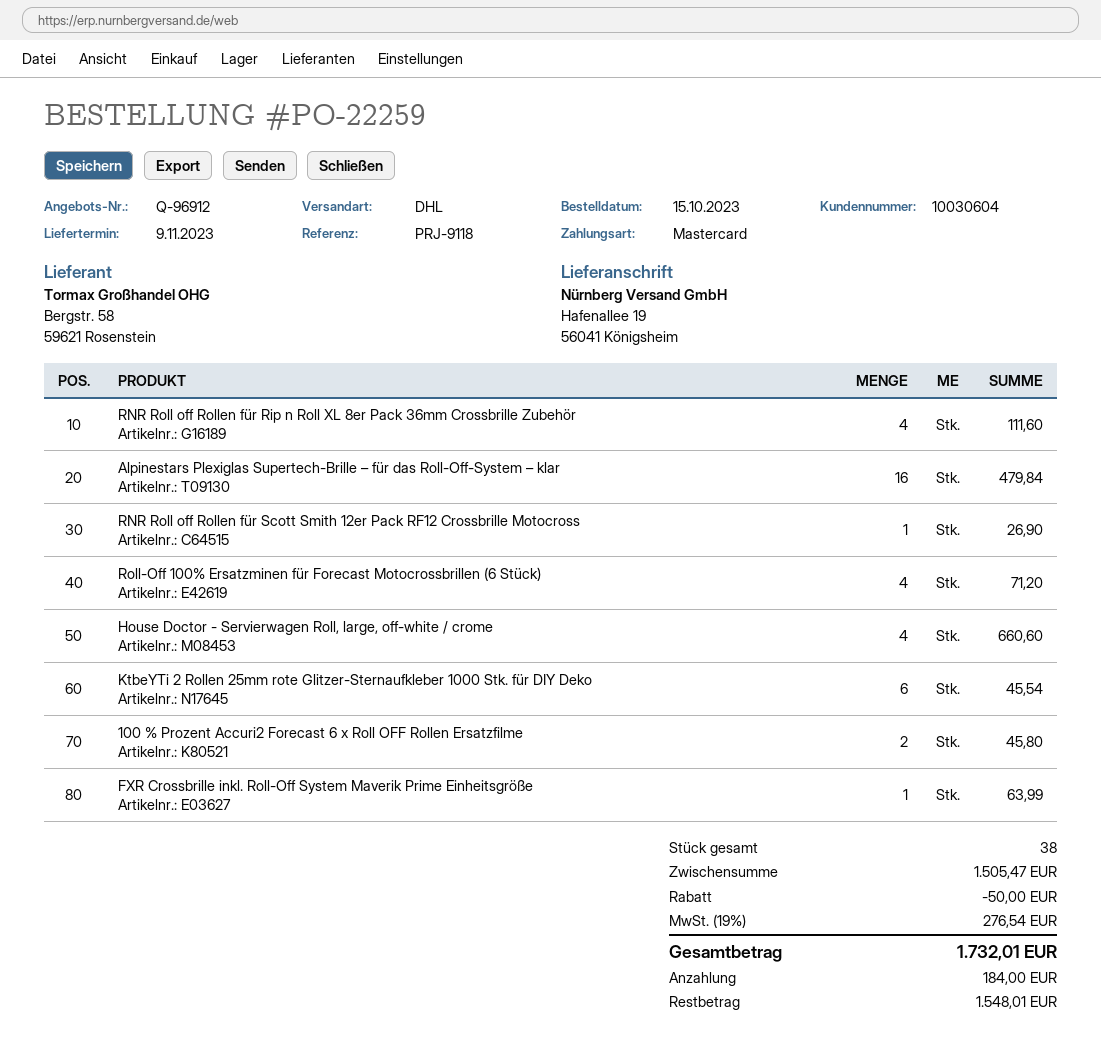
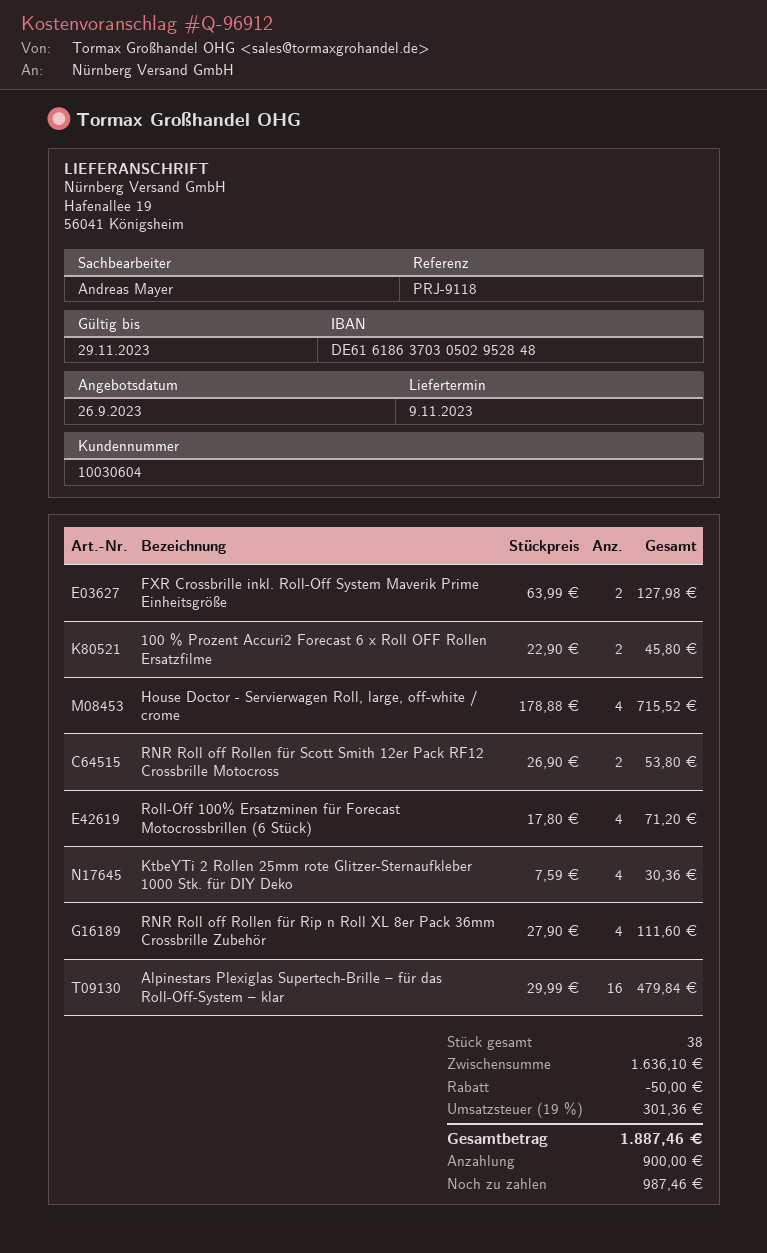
RNR Roll off Rollen für Scott Smith 12er Pack RF12 Crossbrille Motocross: 1 for 26.90 -> 2 for 53.80
House Doctor - Servierwagen Roll, large, off-white / crome: 4 for 660.60 -> 4 for 715.52
KtbeYTi 2 Rollen 25mm rote Glitzer-Sternaufkleber 1000 Stk. für DIY Deko: 6 for 45.54 -> 4 for 30.36
FXR Crossbrille inkl. Roll-Off System Maverik Prime Einheitsgröße: 1 for 63.99 -> 2 for 127.98
subtotal: 1505.47 -> 1636.10
tax: 19% = 276.54 -> 19% = 301.36
total: 1732.01 -> 1887.46
deposit: 184.00 -> 900.00
balance: 1548.01 -> 987.46

